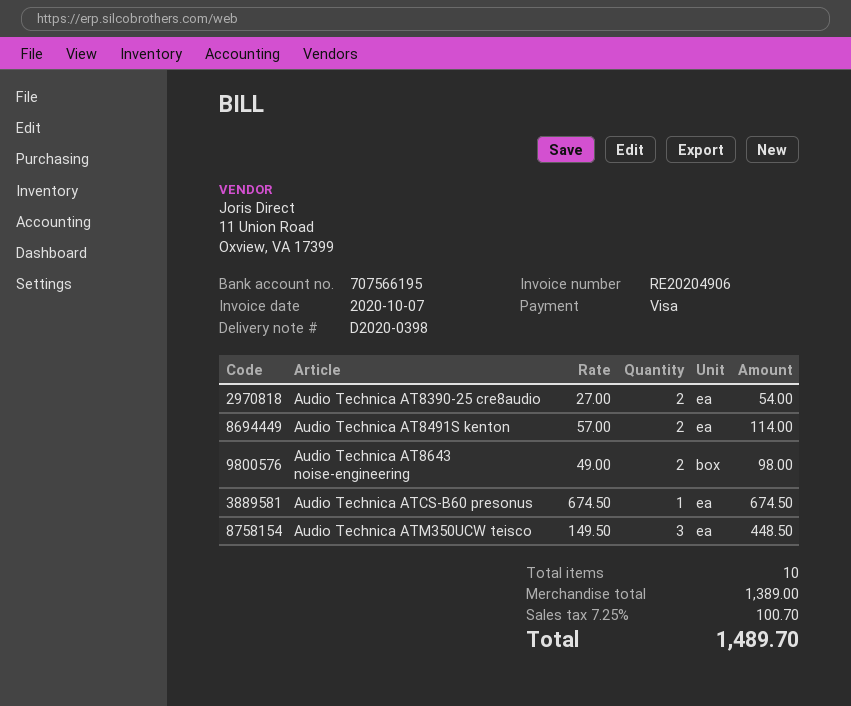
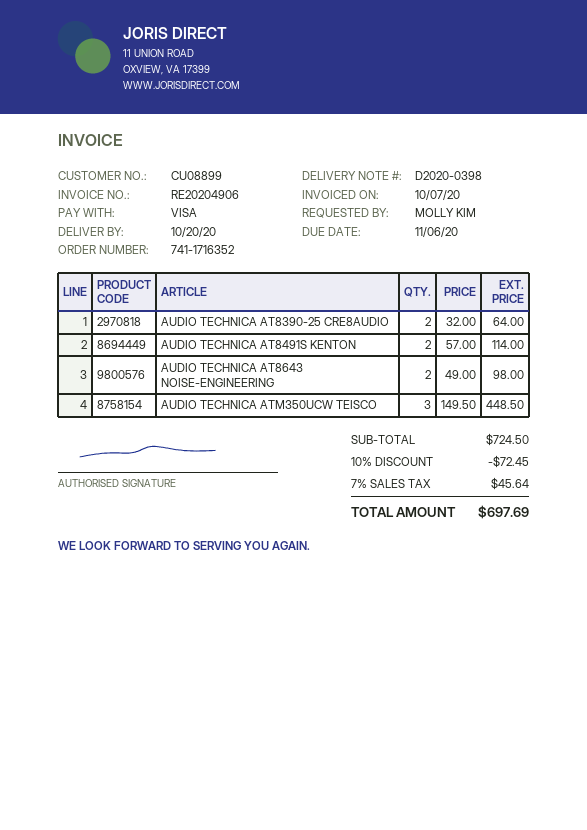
Audio Technica AT8390-25 cre8audio: 2 x 27.00 = 54.00 -> 2 x 32.00 = 64.00
Audio Technica ATCS-B60 presonus: 1 x 674.50 = 674.50 -> none
subtotal: 1389.00 -> 724.50
discount: none -> 10% = 72.45
tax: 7.25% = 100.70 -> 7% = 45.64
total: 1489.70 -> 697.69

